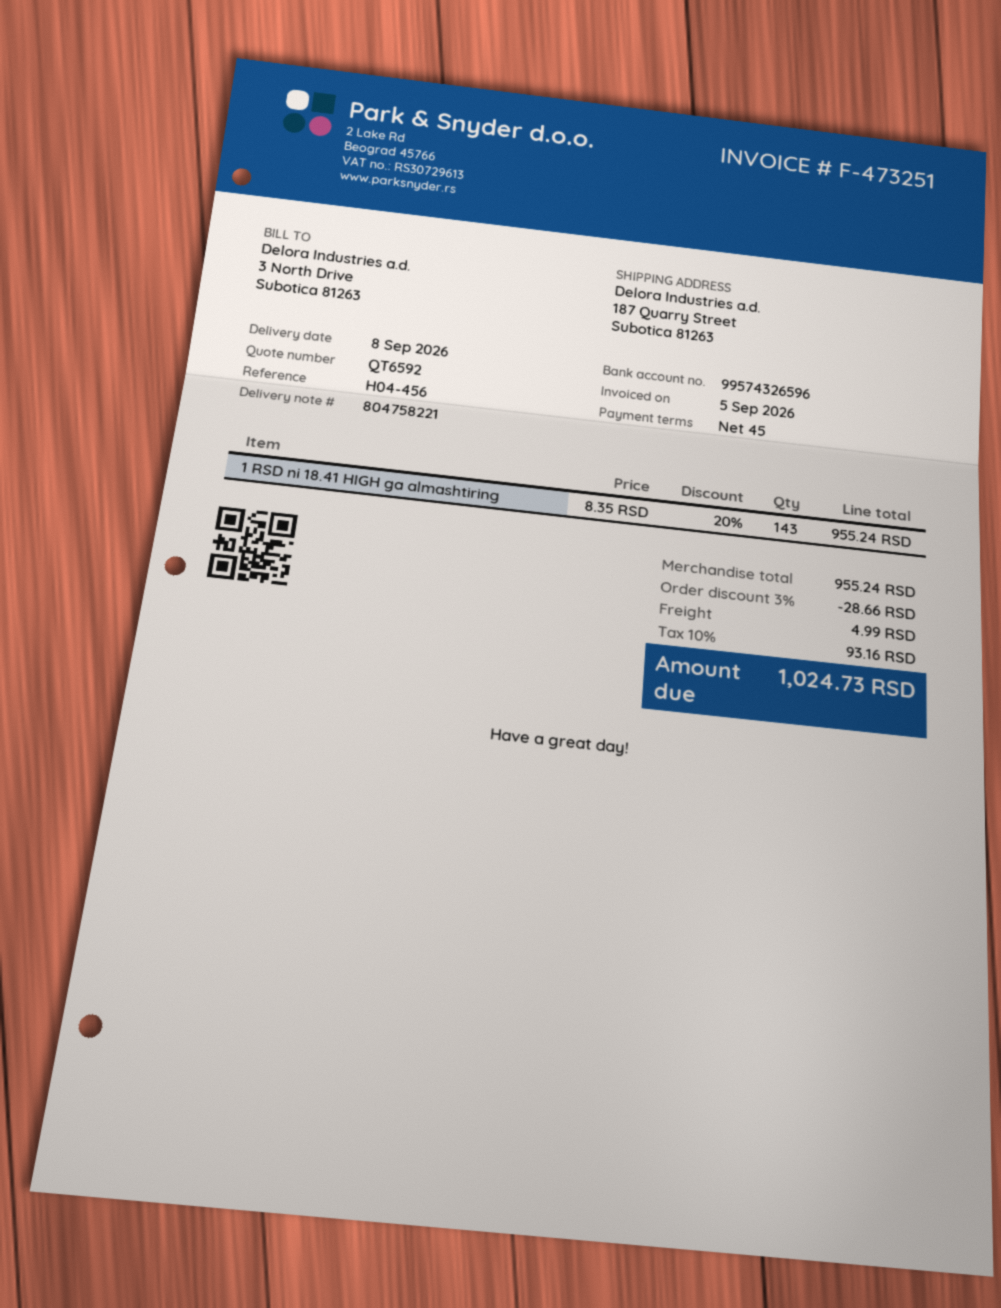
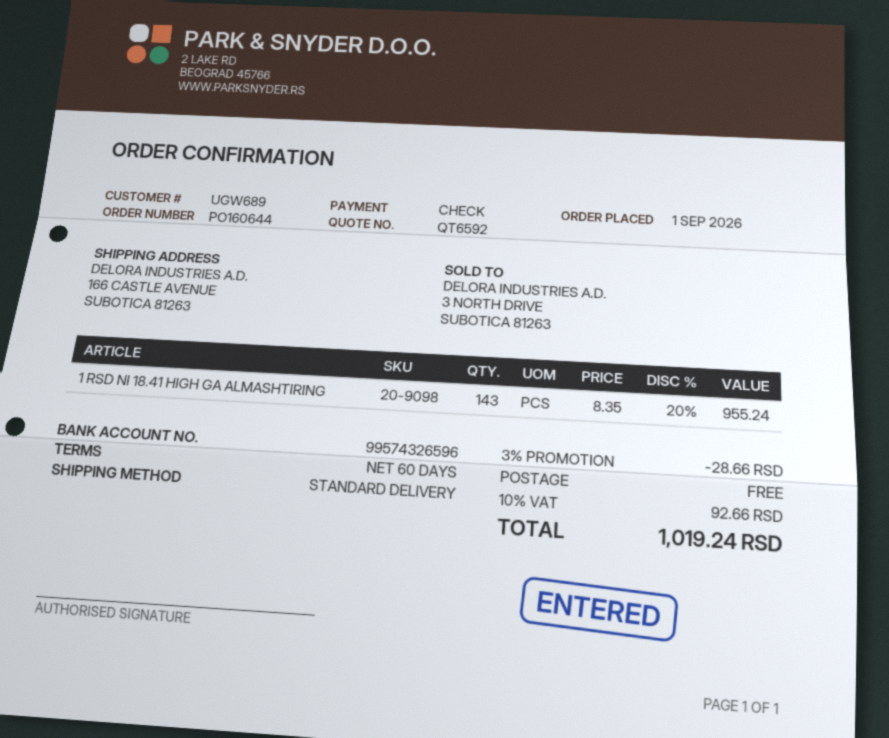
payment terms: 45 days -> 60 days
ship to: 187 Quarry Street, Subotica 81263 -> 166 CASTLE AVENUE, SUBOTICA 81263
shipping: 4.99 -> 0.00
tax: 10% = 93.16 -> 10% = 92.66
total: 1024.73 -> 1019.24

